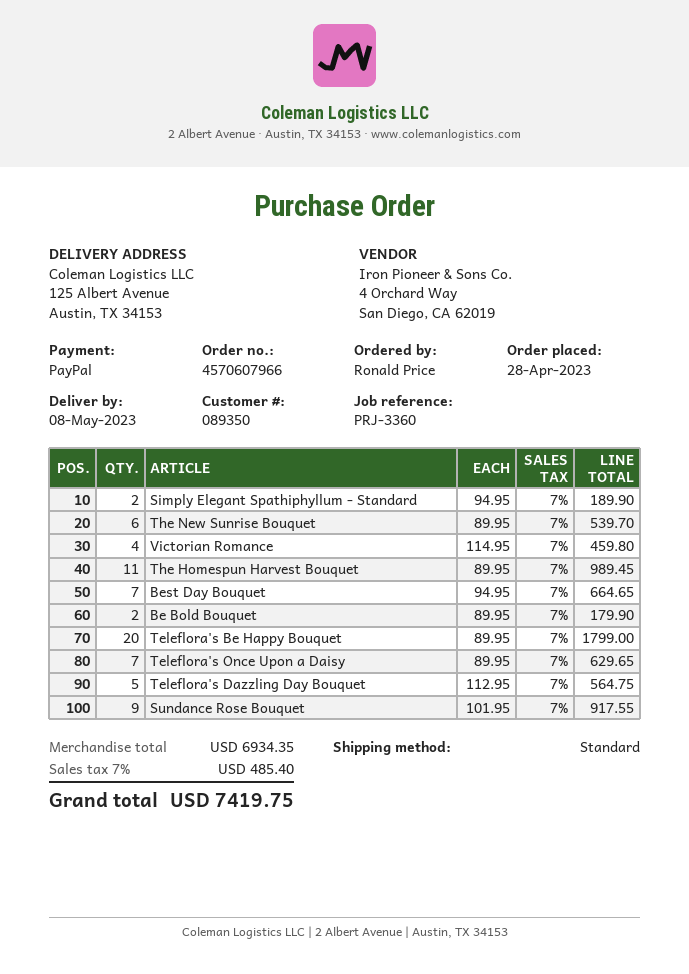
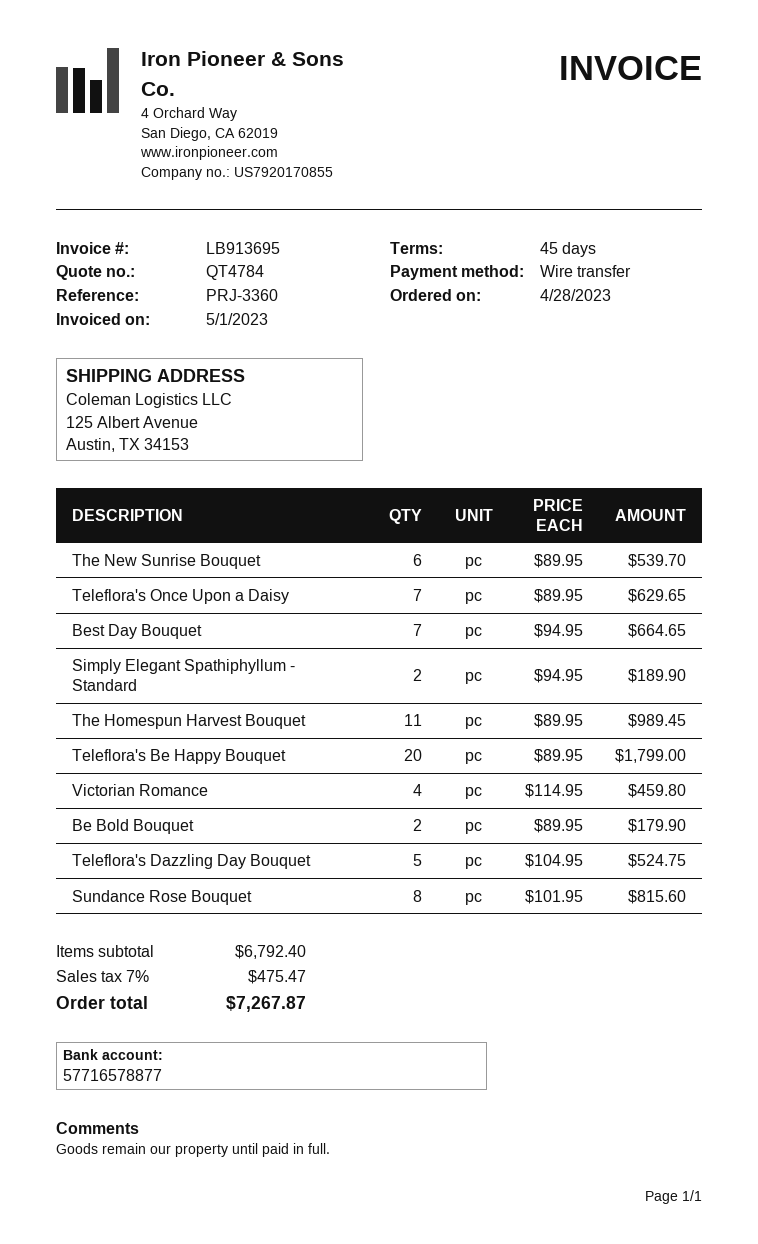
payment method: PayPal -> bank transfer
Teleflora's Dazzling Day Bouquet: 5 x 112.95 = 564.75 -> 5 x 104.95 = 524.75
Sundance Rose Bouquet: 9 x 101.95 = 917.55 -> 8 x 101.95 = 815.60
subtotal: 6934.35 -> 6792.40
tax: 7% = 485.40 -> 7% = 475.47
total: 7419.75 -> 7267.87

